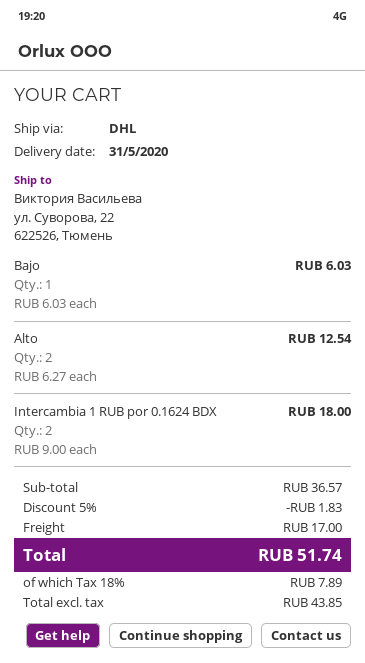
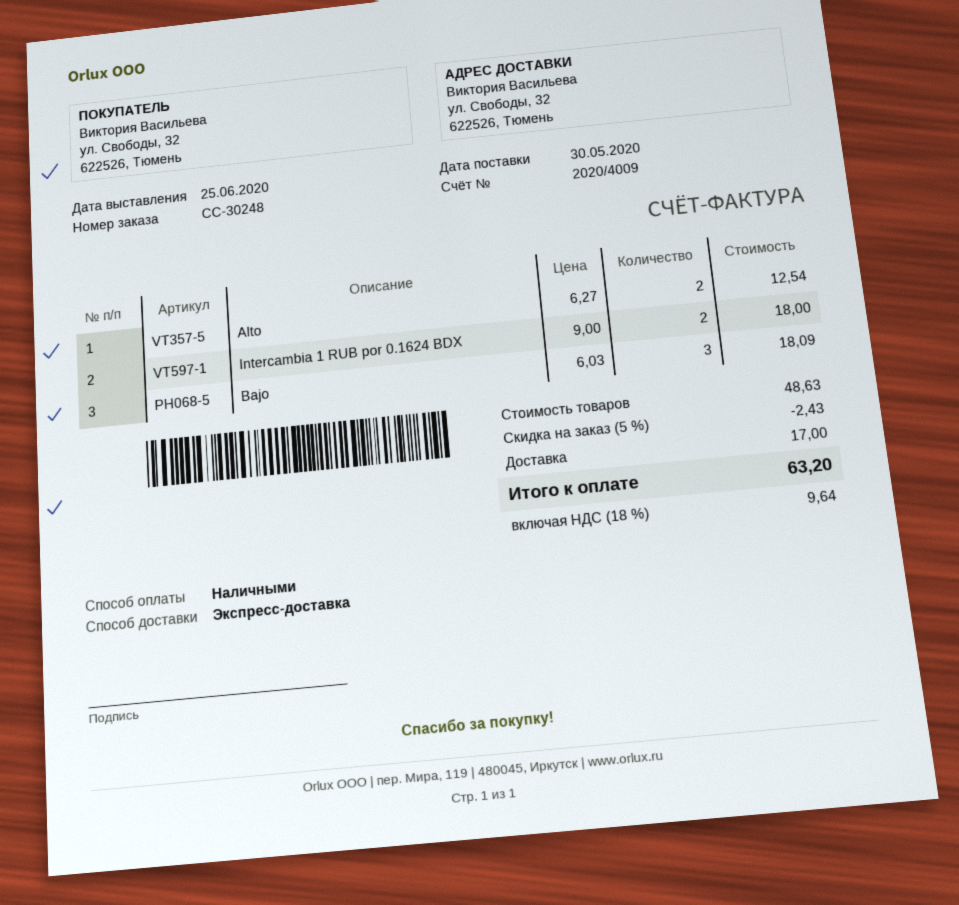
delivery date: 2020-05-31 -> 2020-05-30
shipping method: DHL -> express
ship to: ул. Суворова, 22, 622526, Тюмень -> ул. Свободы, 32, 622526, Тюмень
Bajo: 1 x 6.03 = 6.03 -> 3 x 6.03 = 18.09
subtotal: 36.57 -> 48.63
discount: 5% = 1.83 -> 5% = 2.43
tax: 18% = 7.89 -> 18% = 9.64
total: 51.74 -> 63.20

